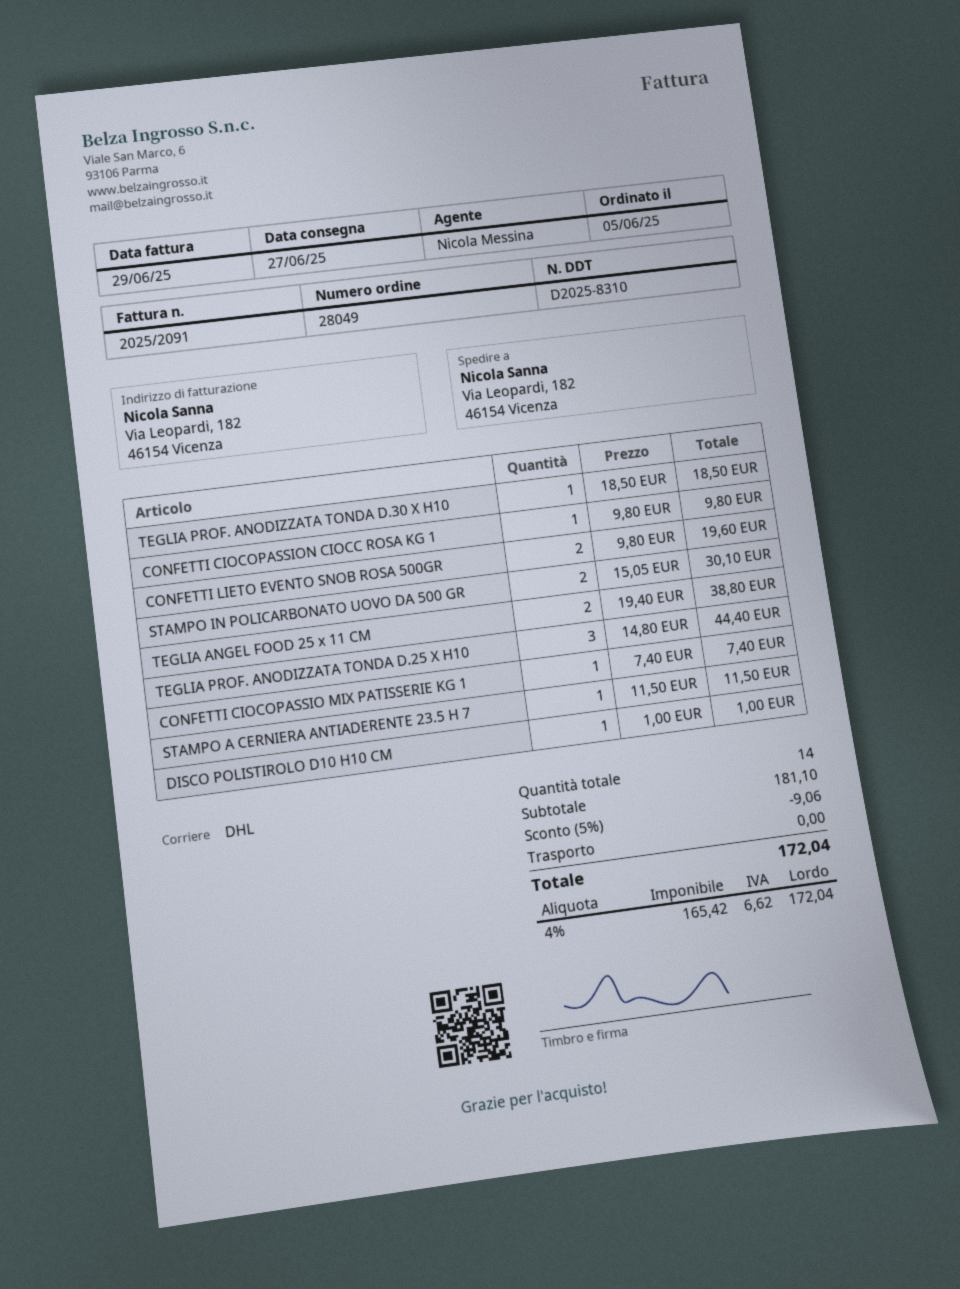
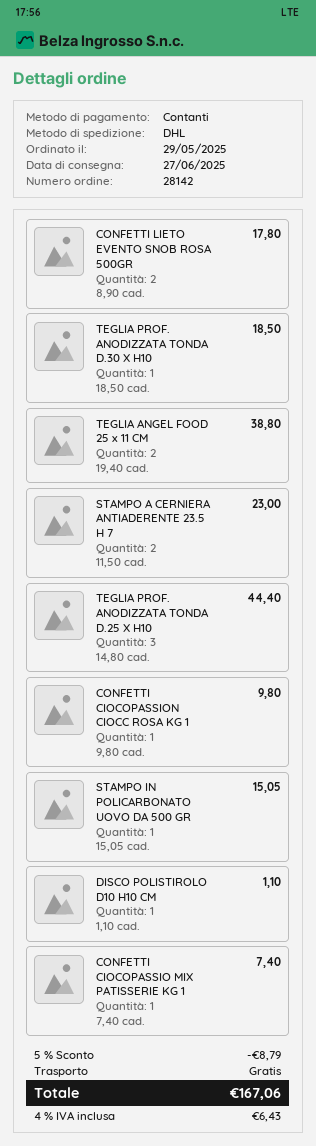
order number: 28049 -> 28142
order date: 2025-06-05 -> 2025-05-29
CONFETTI LIETO EVENTO SNOB ROSA 500GR: 2 x 9.80 = 19.60 -> 2 x 8.90 = 17.80
STAMPO IN POLICARBONATO UOVO DA 500 GR: 2 x 15.05 = 30.10 -> 1 x 15.05 = 15.05
STAMPO A CERNIERA ANTIADERENTE 23.5 H 7: 1 x 11.50 = 11.50 -> 2 x 11.50 = 23.00
DISCO POLISTIROLO D10 H10 CM: 1 x 1.00 = 1.00 -> 1 x 1.10 = 1.10
discount: 5% = 9.06 -> 5% = 8.79
tax: 4% = 6.62 -> 4% = 6.43
total: 172.04 -> 167.06

